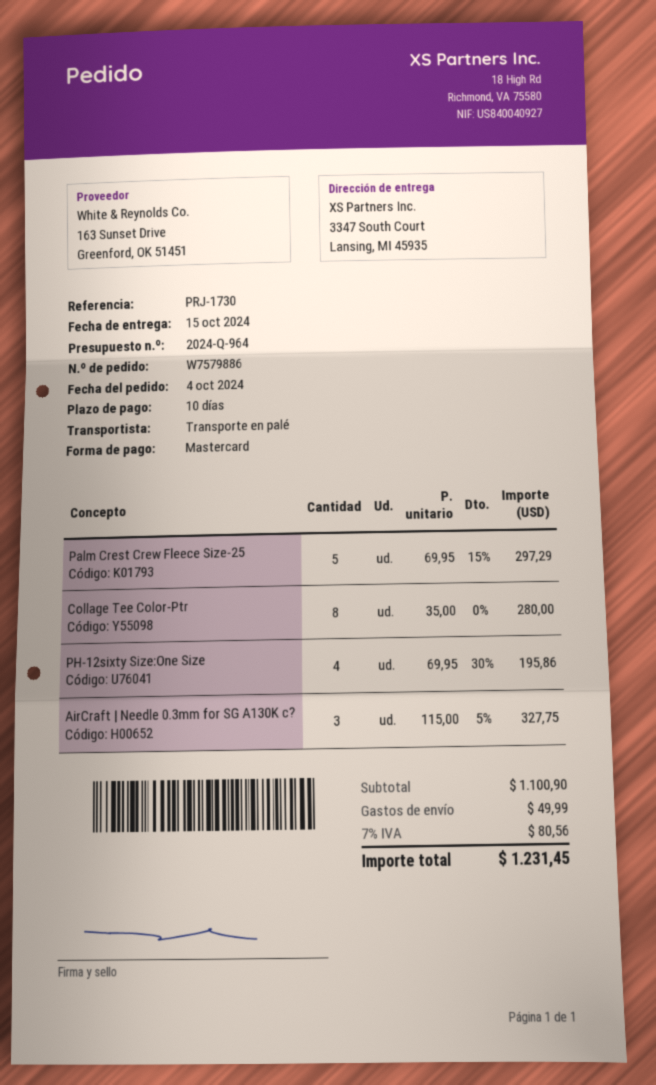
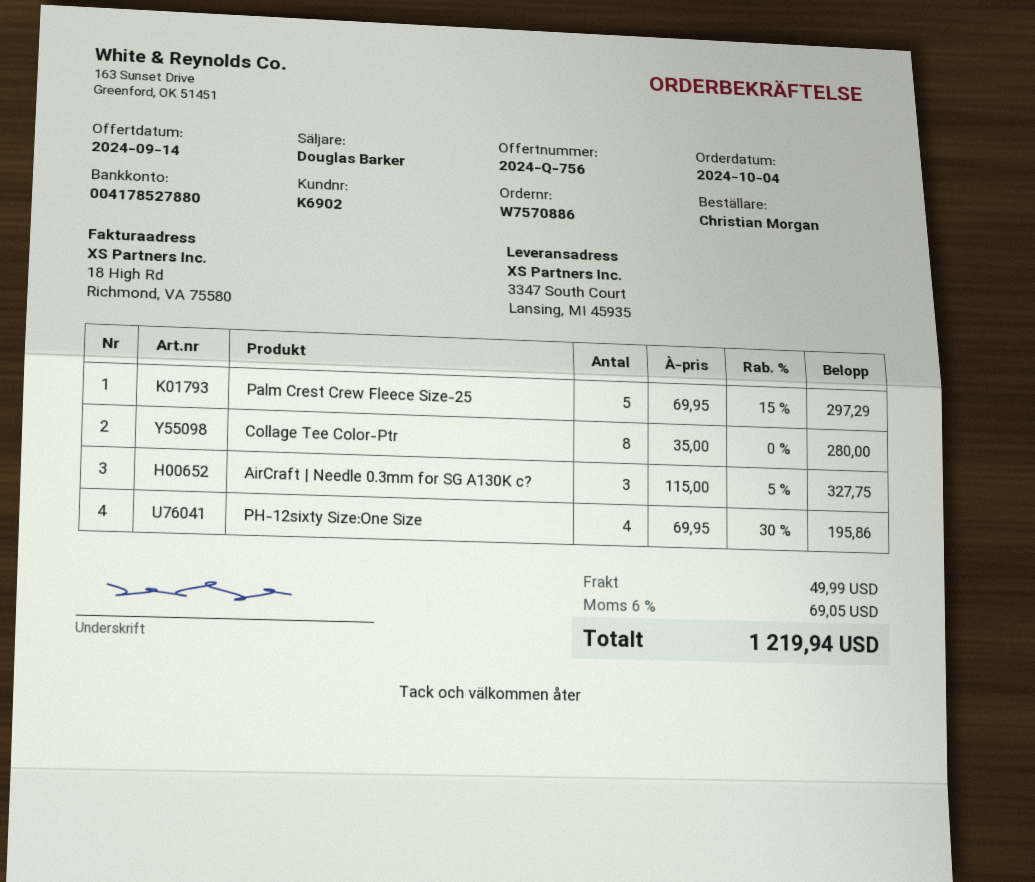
quote number: 2024-Q-964 -> 2024-Q-756
order number: W7579886 -> W7570886
tax: 7% = 80.56 -> 6% = 69.05
total: 1231.45 -> 1219.94

